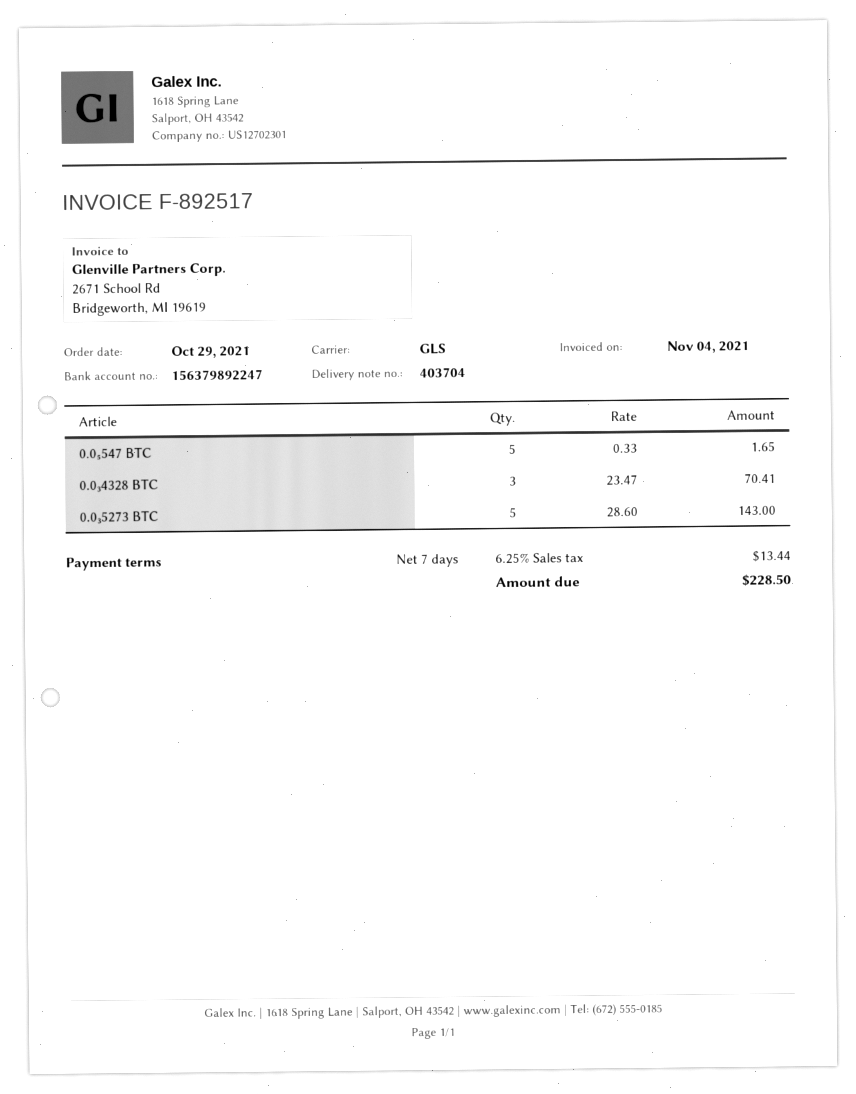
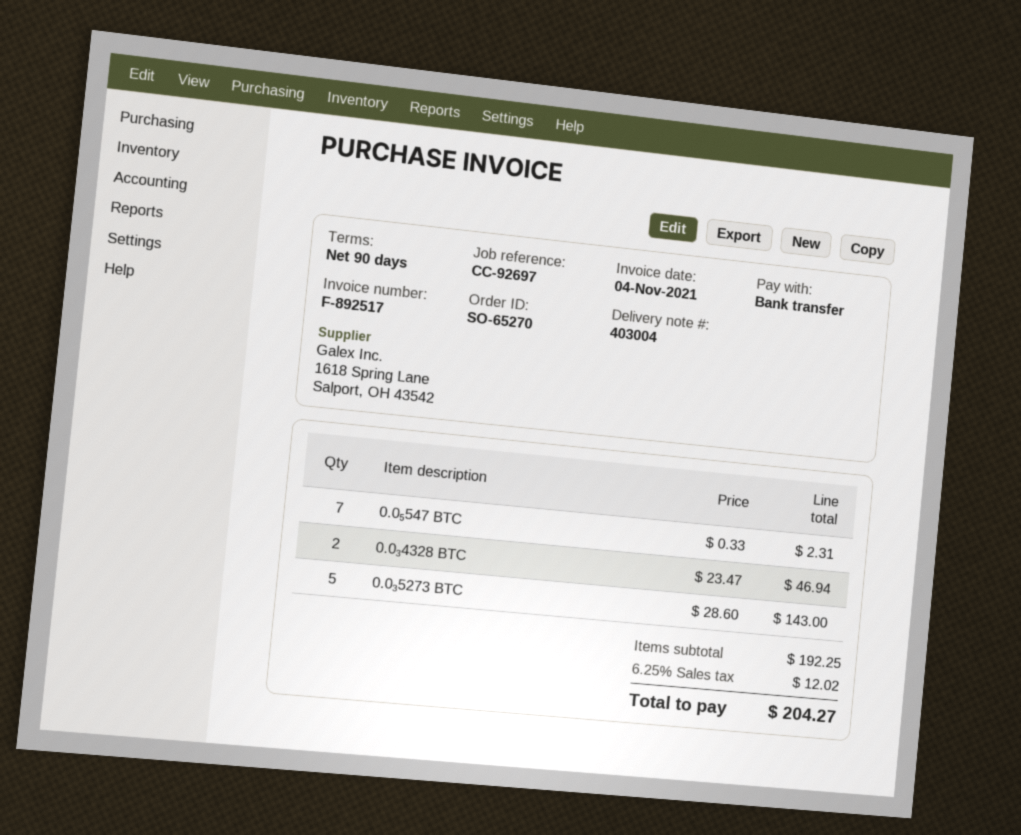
delivery note number: 403704 -> 403004
payment terms: 7 days -> 90 days
0.0₅547 BTC: 5 x 0.33 = 1.65 -> 7 x 0.33 = 2.31
0.0₃4328 BTC: 3 x 23.47 = 70.41 -> 2 x 23.47 = 46.94
tax: 6.25% = 13.44 -> 6.25% = 12.02
total: 228.50 -> 204.27

